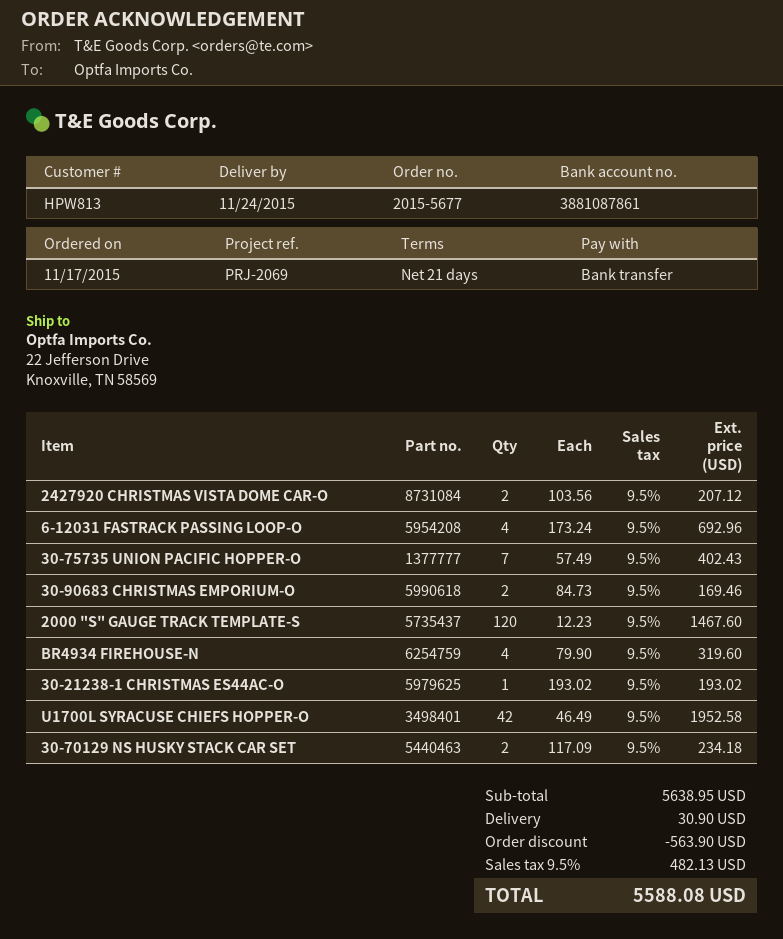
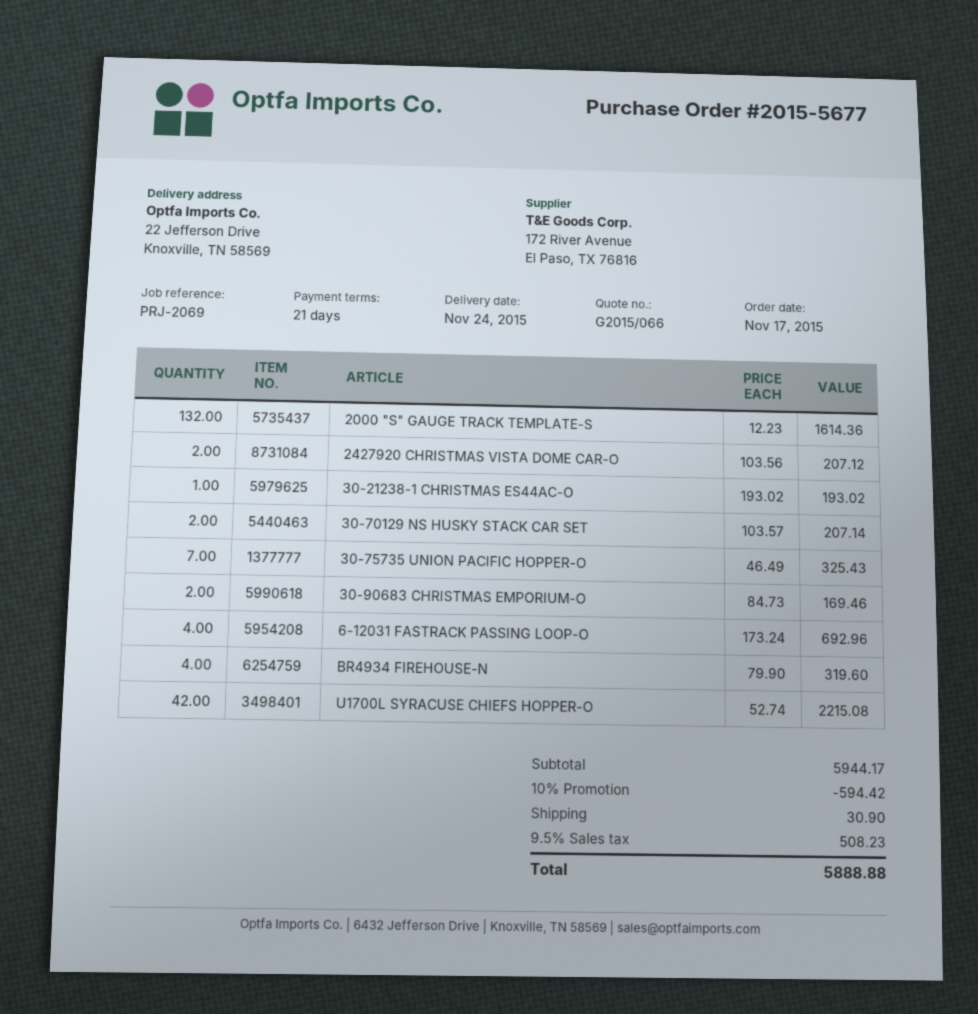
30-75735 UNION PACIFIC HOPPER-O: 7 x 57.49 = 402.43 -> 7 x 46.49 = 325.43
2000 "S" GAUGE TRACK TEMPLATE-S: 120 x 12.23 = 1467.60 -> 132 x 12.23 = 1614.36
U1700L SYRACUSE CHIEFS HOPPER-O: 42 x 46.49 = 1952.58 -> 42 x 52.74 = 2215.08
30-70129 NS HUSKY STACK CAR SET: 2 x 117.09 = 234.18 -> 2 x 103.57 = 207.14
subtotal: 5638.95 -> 5944.17
discount: 563.90 -> 594.42
tax: 9.5% = 482.13 -> 9.5% = 508.23
total: 5588.08 -> 5888.88

